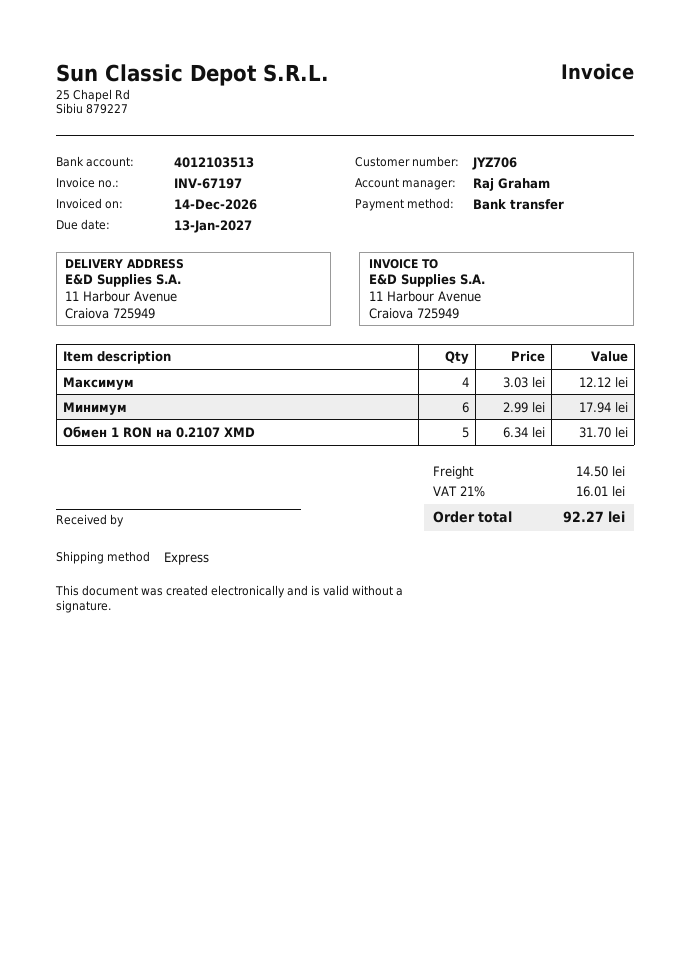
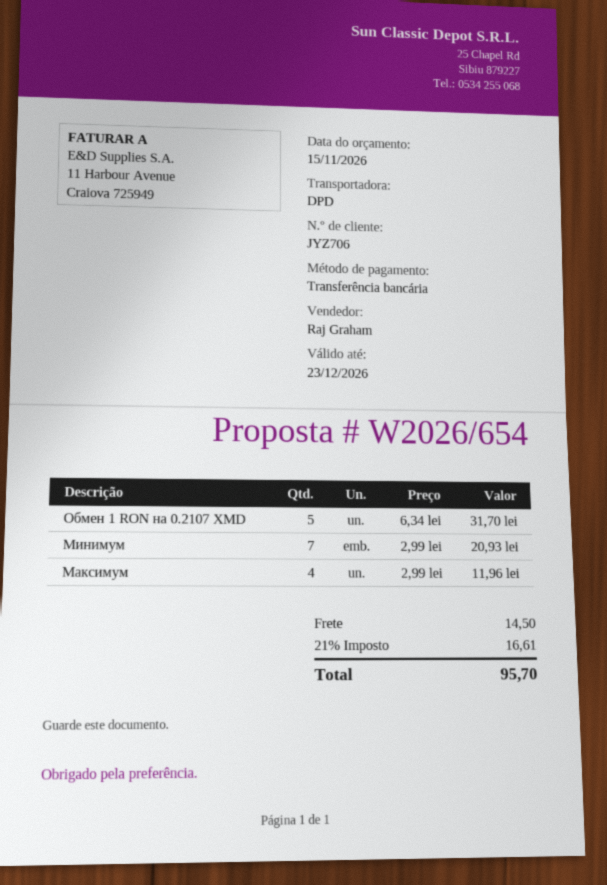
shipping method: express -> DPD
Максимум: 4 x 3.03 = 12.12 -> 4 x 2.99 = 11.96
Минимум: 6 x 2.99 = 17.94 -> 7 x 2.99 = 20.93
tax: 21% = 16.01 -> 21% = 16.61
total: 92.27 -> 95.70

